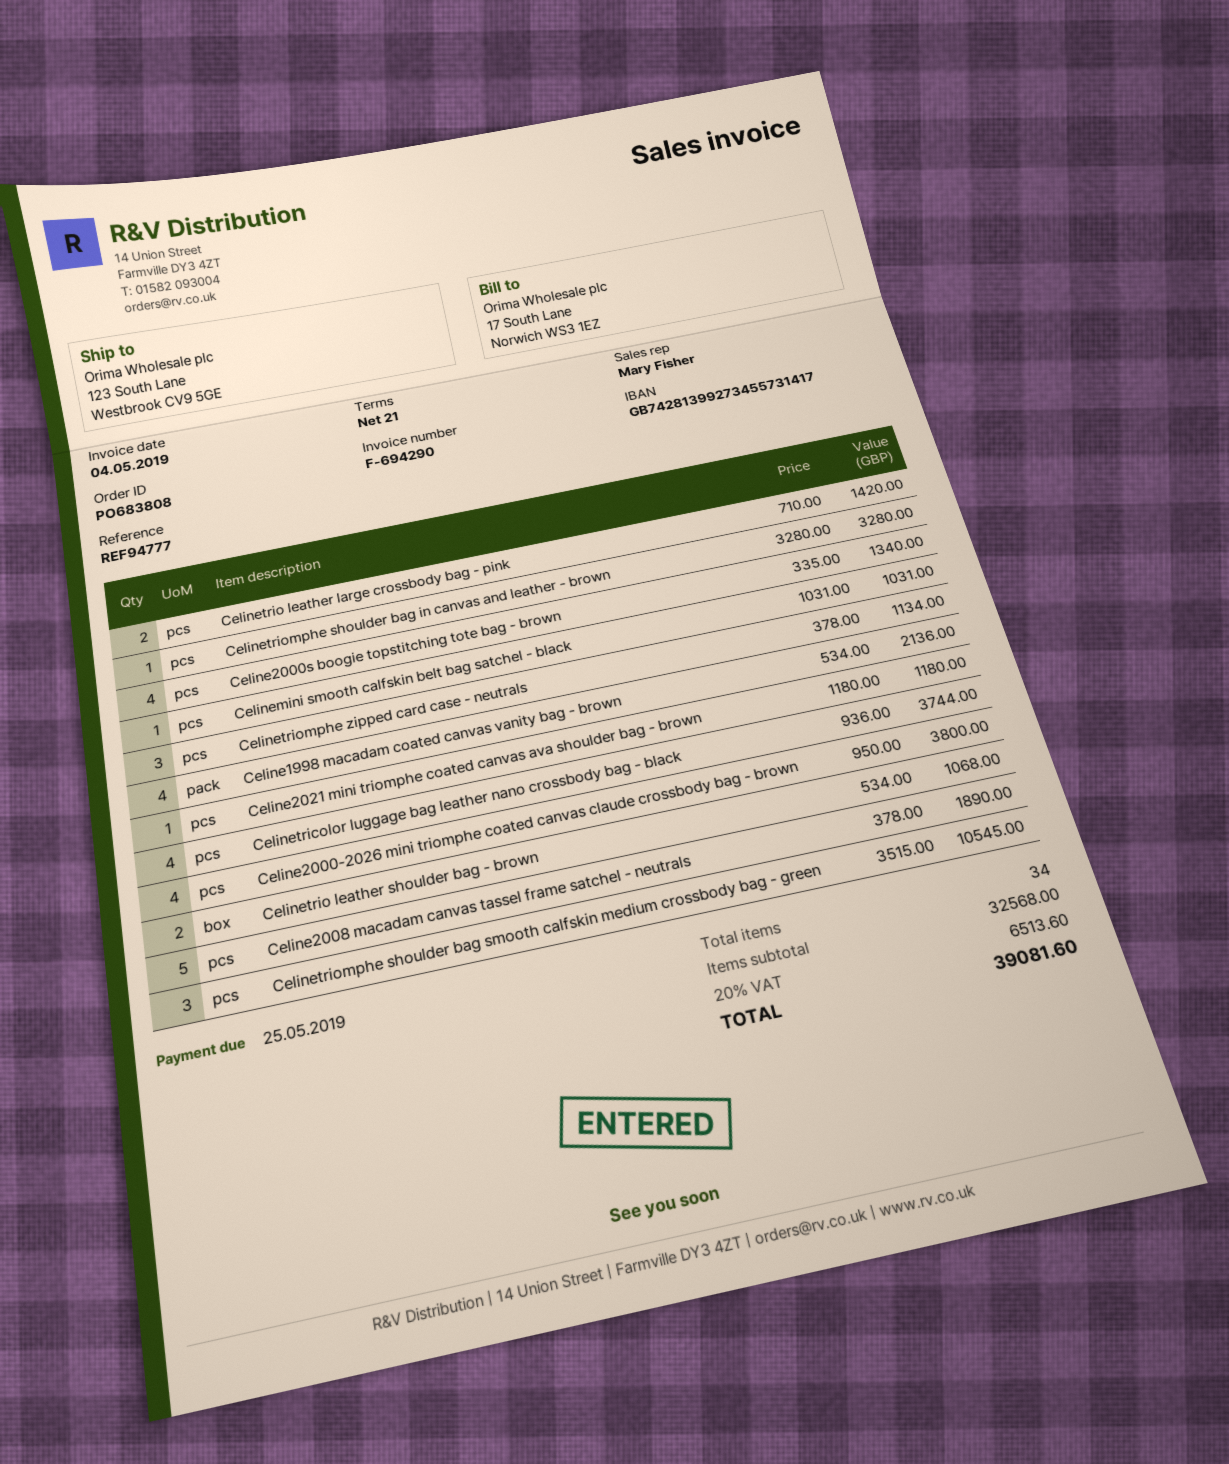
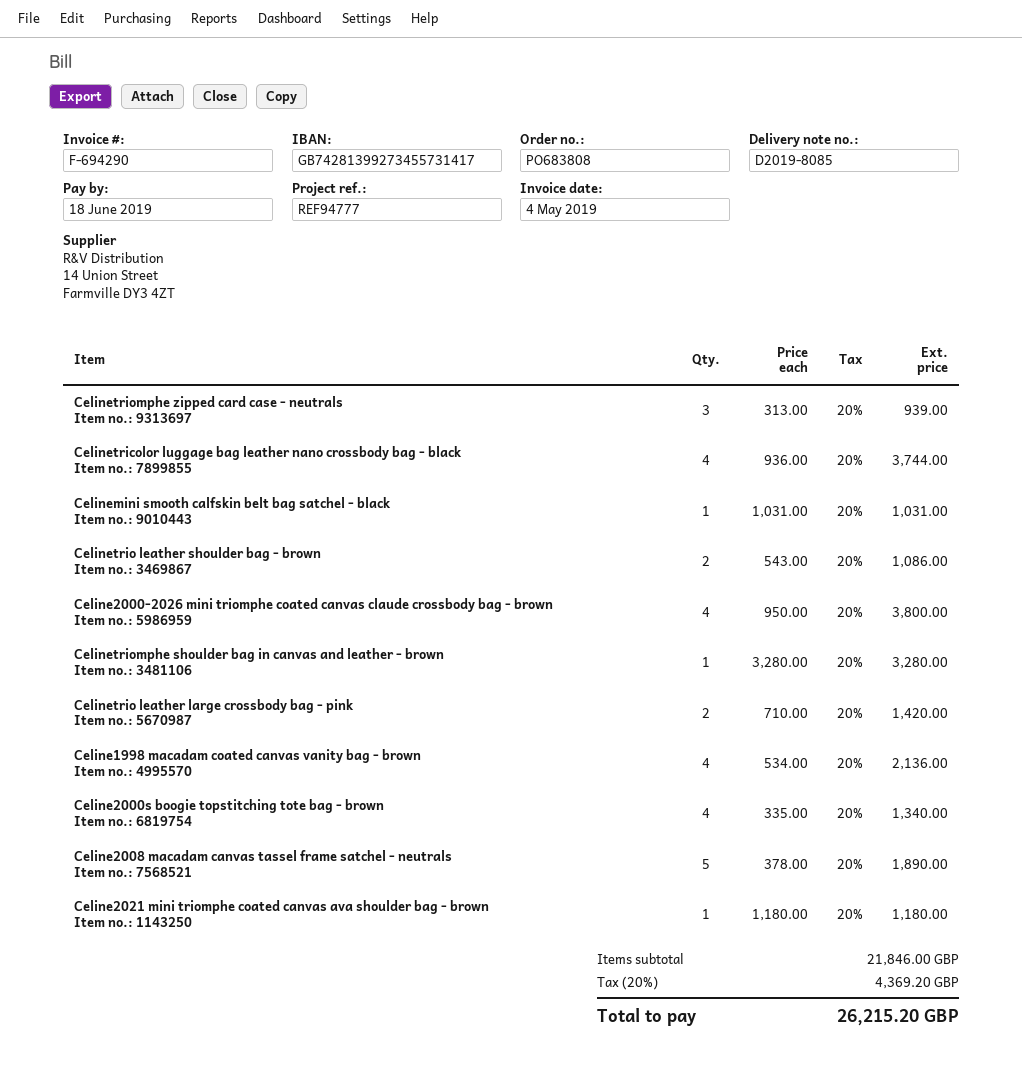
due date: 2019-05-25 -> 2019-06-18
Celinetriomphe zipped card case - neutrals: 3 x 378.00 = 1134.00 -> 3 x 313.00 = 939.00
Celinetrio leather shoulder bag - brown: 2 x 534.00 = 1068.00 -> 2 x 543.00 = 1086.00
Celinetriomphe shoulder bag smooth calfskin medium crossbody bag - green: 3 x 3515.00 = 10545.00 -> none
subtotal: 32568.00 -> 21846.00
tax: 20% = 6513.60 -> 20% = 4369.20
total: 39081.60 -> 26215.20

